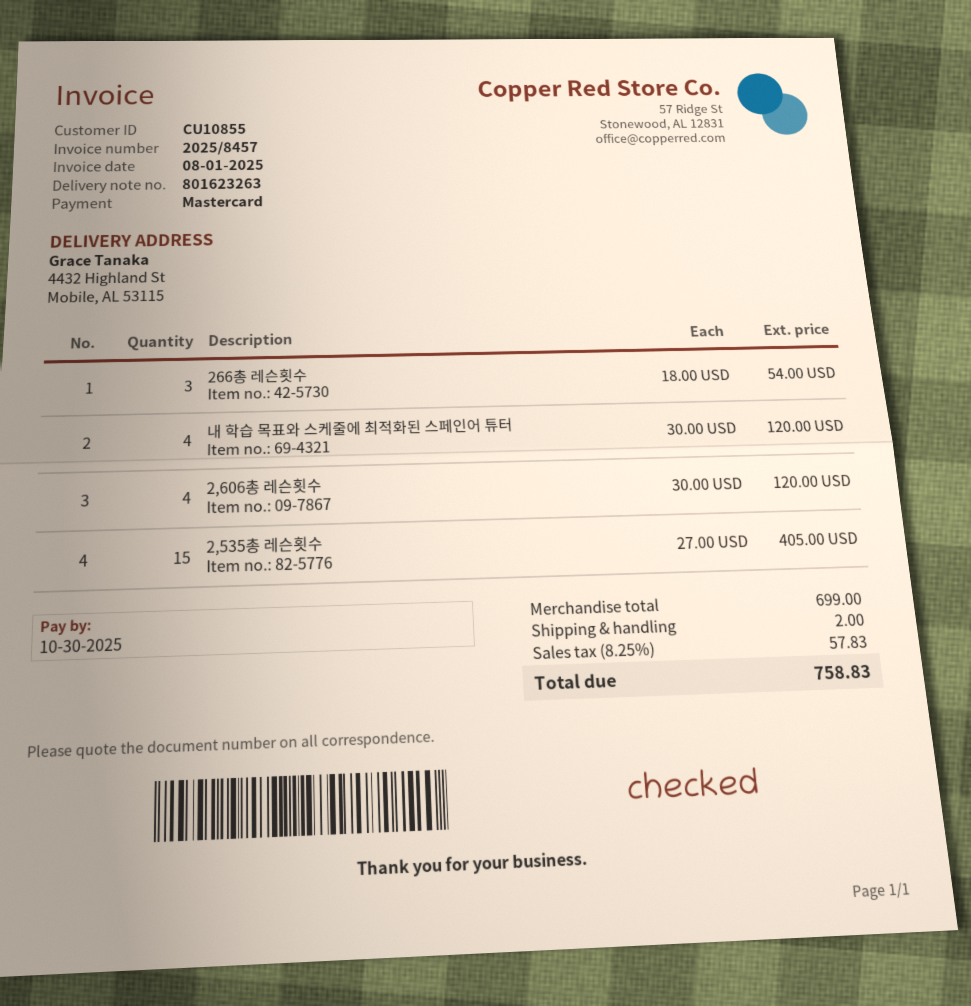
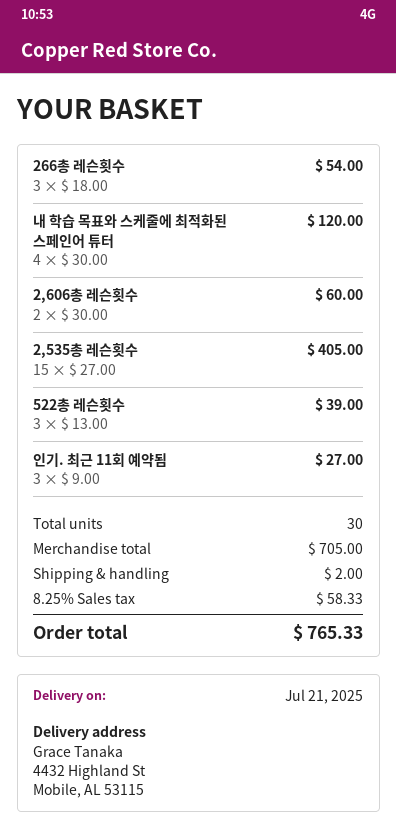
2,606총 레슨횟수: 4 x 30.00 = 120.00 -> 2 x 30.00 = 60.00
522총 레슨횟수: none -> 3 x 13.00 = 39.00
인기. 최근 11회 예약됨: none -> 3 x 9.00 = 27.00
subtotal: 699.00 -> 705.00
tax: 8.25% = 57.83 -> 8.25% = 58.33
total: 758.83 -> 765.33

